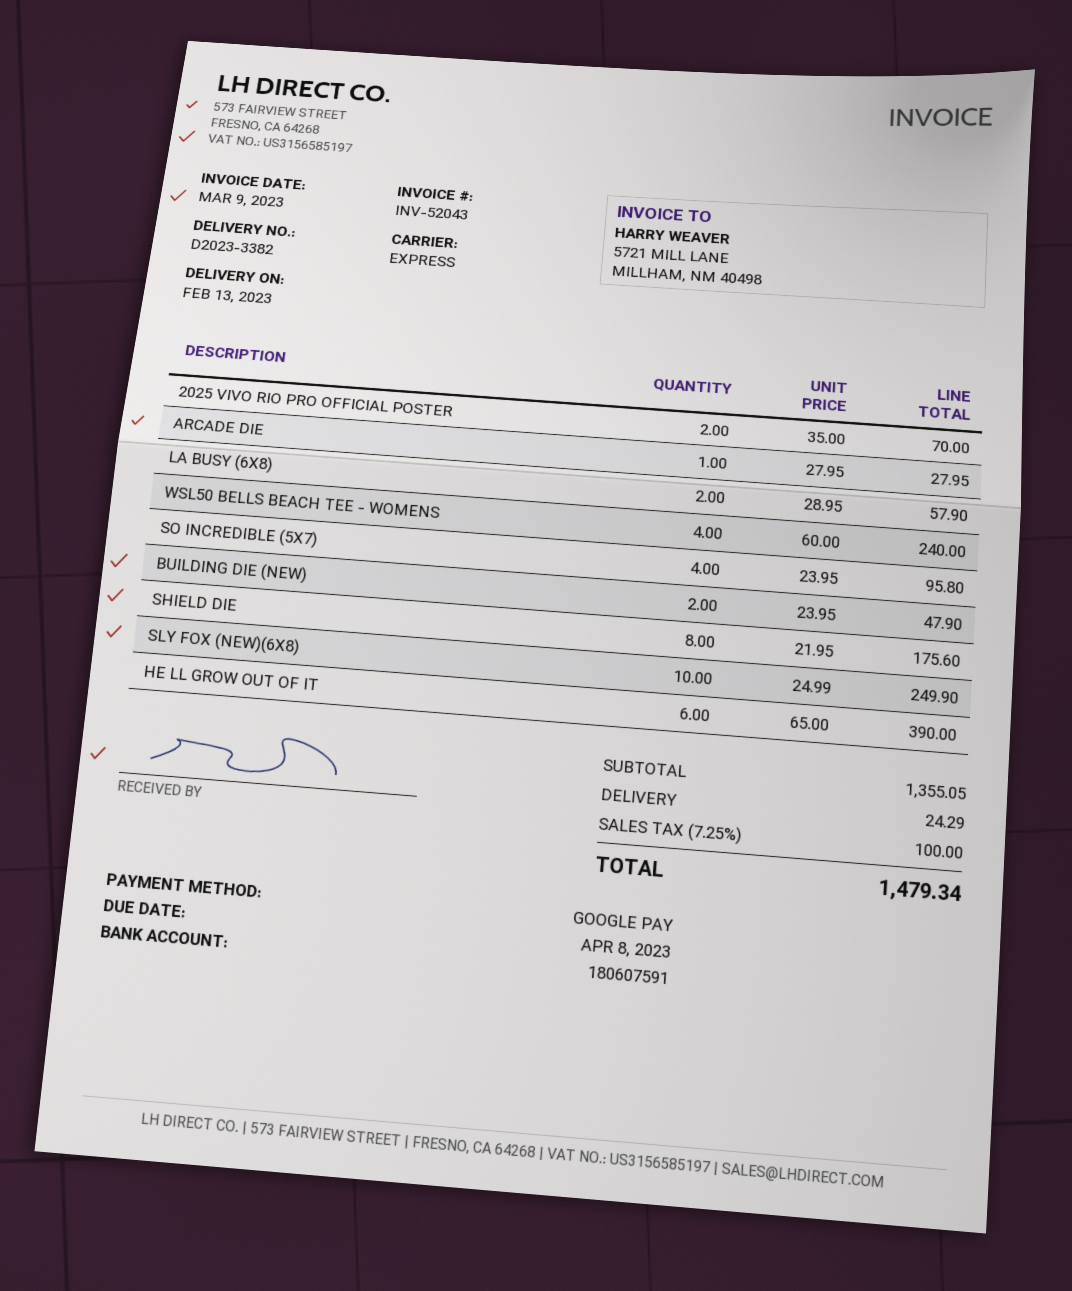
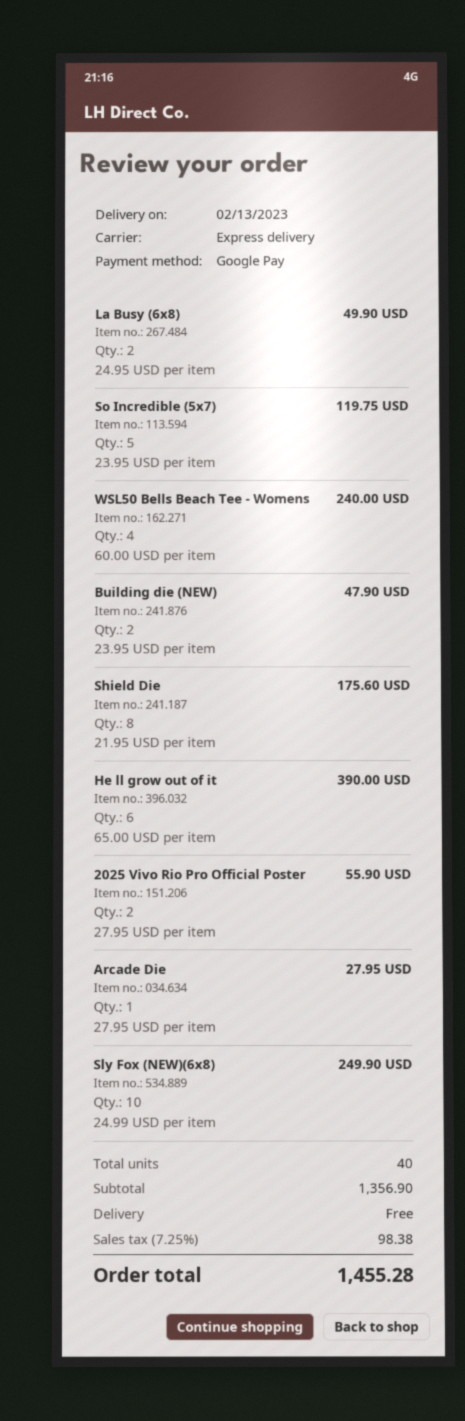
2025 VIVO RIO PRO OFFICIAL POSTER: 2 x 35.00 = 70.00 -> 2 x 27.95 = 55.90
LA BUSY (6X8): 2 x 28.95 = 57.90 -> 2 x 24.95 = 49.90
SO INCREDIBLE (5X7): 4 x 23.95 = 95.80 -> 5 x 23.95 = 119.75
subtotal: 1355.05 -> 1356.90
shipping: 24.29 -> 0.00
tax: 7.25% = 100.00 -> 7.25% = 98.38
total: 1479.34 -> 1455.28

